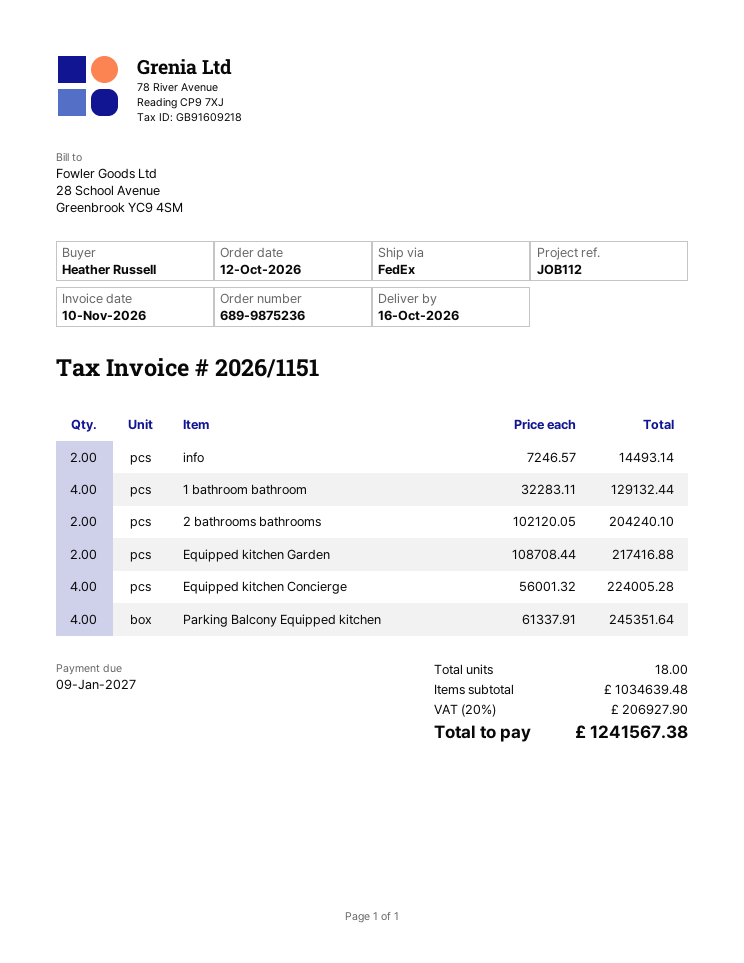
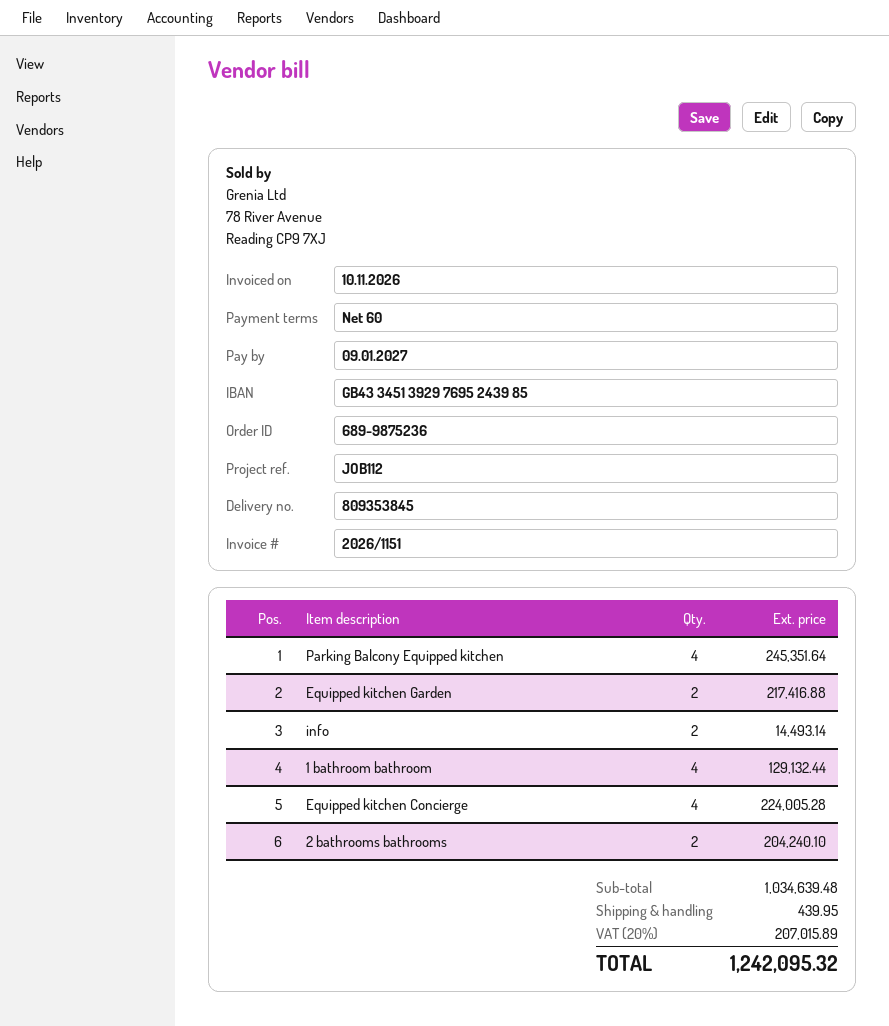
shipping: none -> 439.95
tax: 20% = 206927.90 -> 20% = 207015.89
total: 1241567.38 -> 1242095.32

